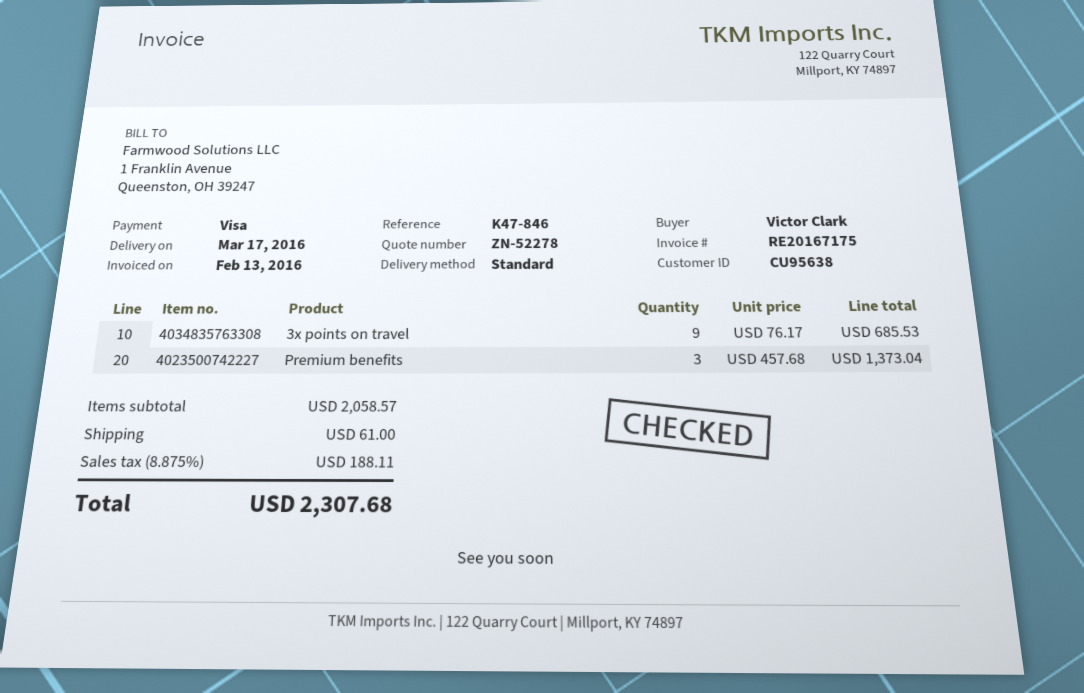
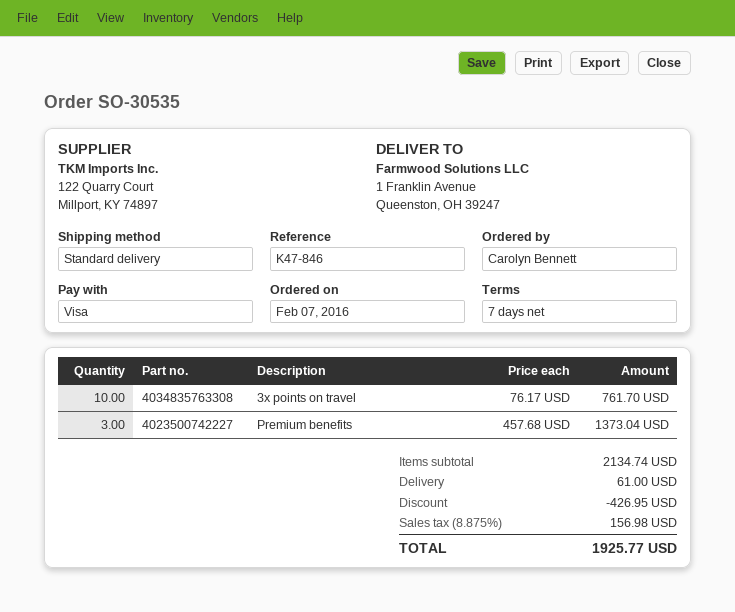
ordered by: Victor Clark -> Carolyn Bennett
3x points on travel: 9 x 76.17 = 685.53 -> 10 x 76.17 = 761.70
subtotal: 2058.57 -> 2134.74
discount: none -> 426.95
tax: 8.875% = 188.11 -> 8.875% = 156.98
total: 2307.68 -> 1925.77

